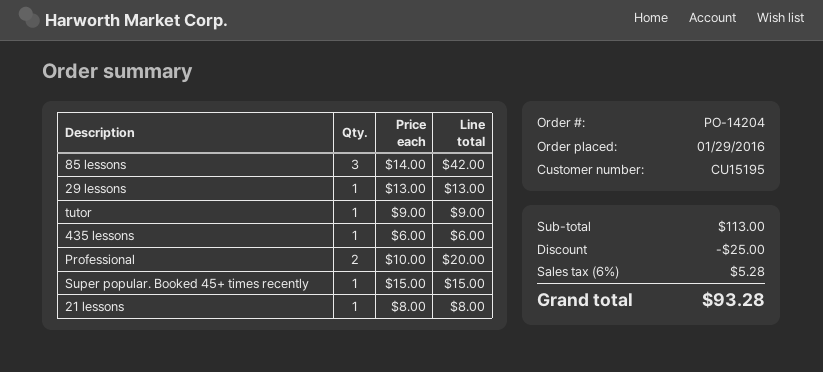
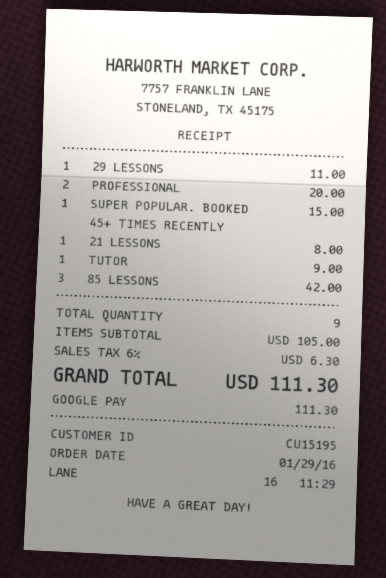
29 lessons: 1 for 13.00 -> 1 for 11.00
435 lessons: 1 for 6.00 -> none
subtotal: 113.00 -> 105.00
discount: 25.00 -> none
tax: 6% = 5.28 -> 6% = 6.30
total: 93.28 -> 111.30

